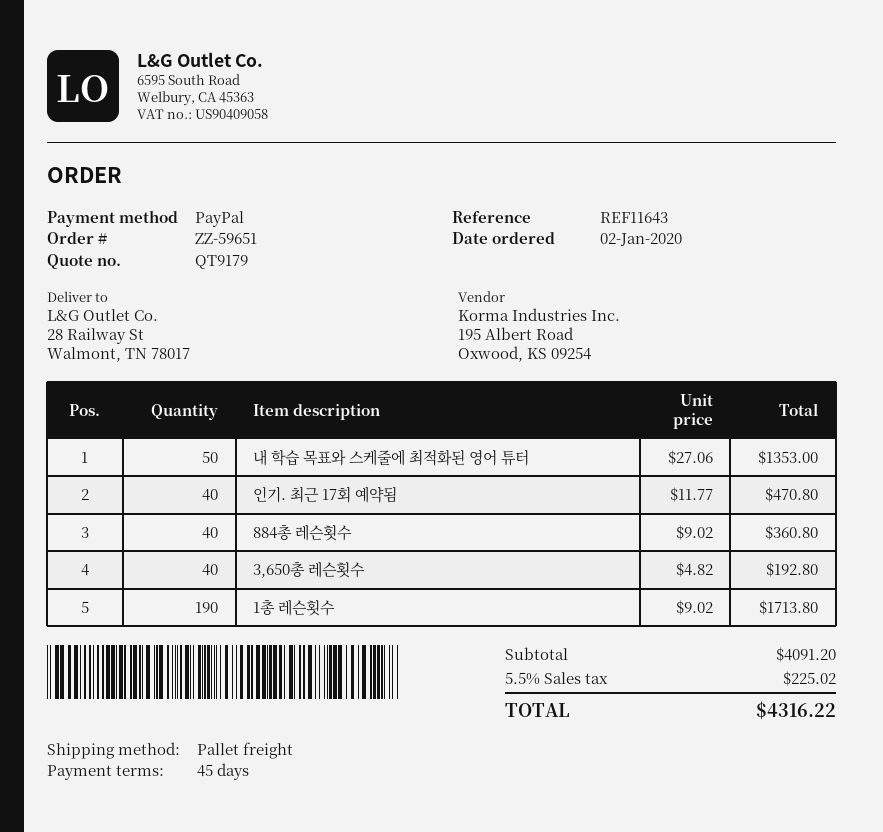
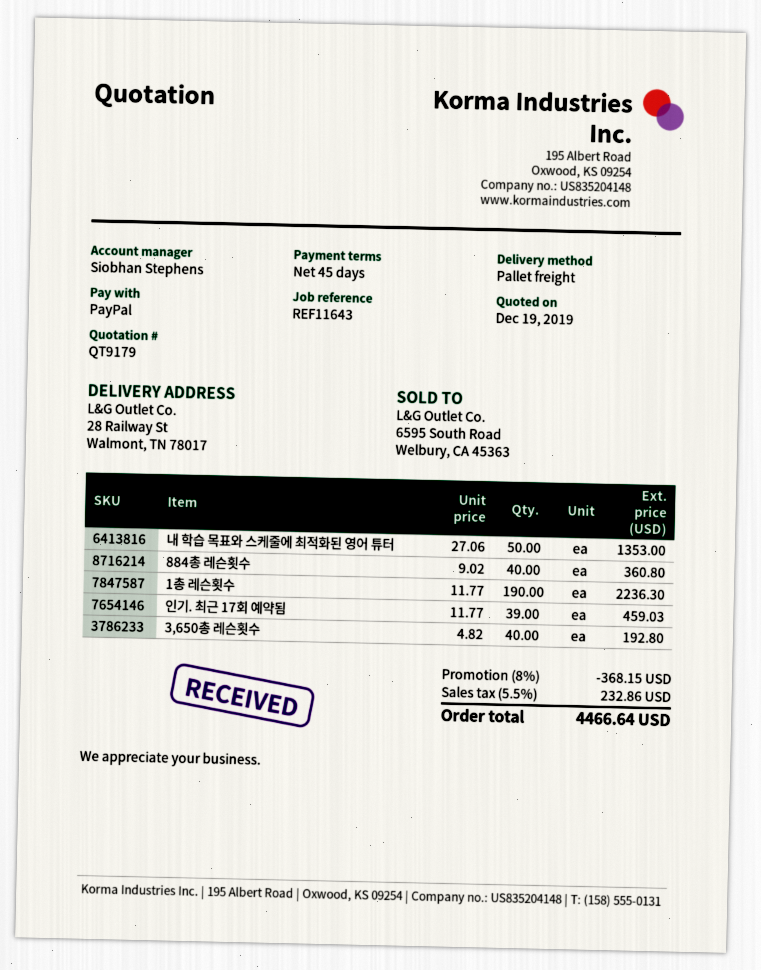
인기. 최근 17회 예약됨: 40 x 11.77 = 470.80 -> 39 x 11.77 = 459.03
1총 레슨횟수: 190 x 9.02 = 1713.80 -> 190 x 11.77 = 2236.30
discount: none -> 8% = 368.15
tax: 5.5% = 225.02 -> 5.5% = 232.86
total: 4316.22 -> 4466.64

